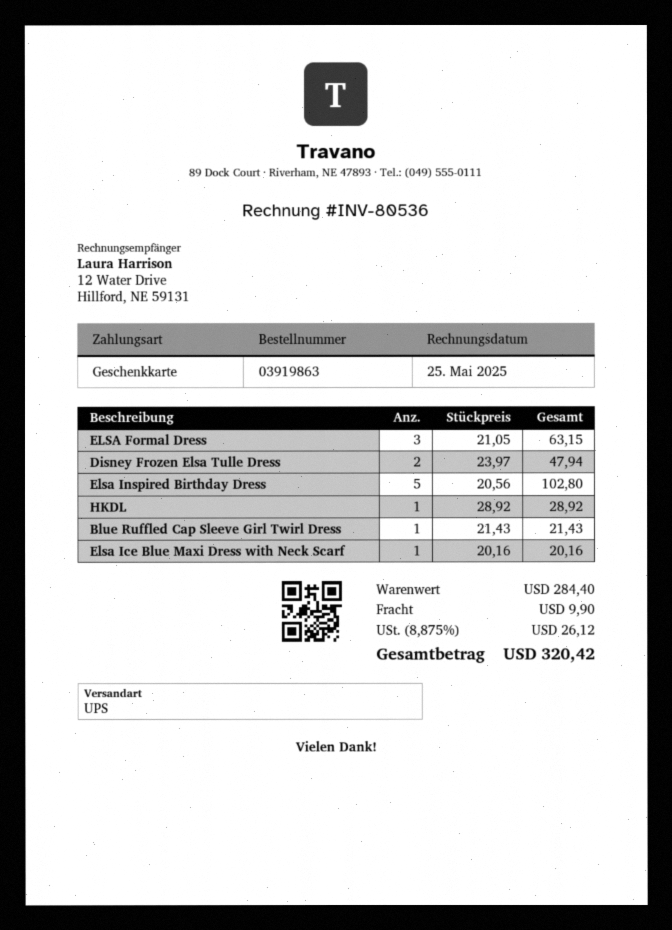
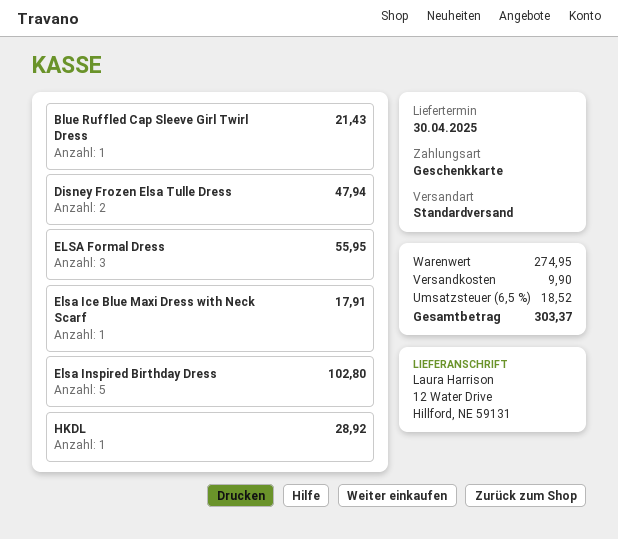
shipping method: UPS -> standard
ELSA Formal Dress: 3 for 63.15 -> 3 for 55.95
Elsa Ice Blue Maxi Dress with Neck Scarf: 1 for 20.16 -> 1 for 17.91
subtotal: 284.40 -> 274.95
tax: 8.875% = 26.12 -> 6.5% = 18.52
total: 320.42 -> 303.37

